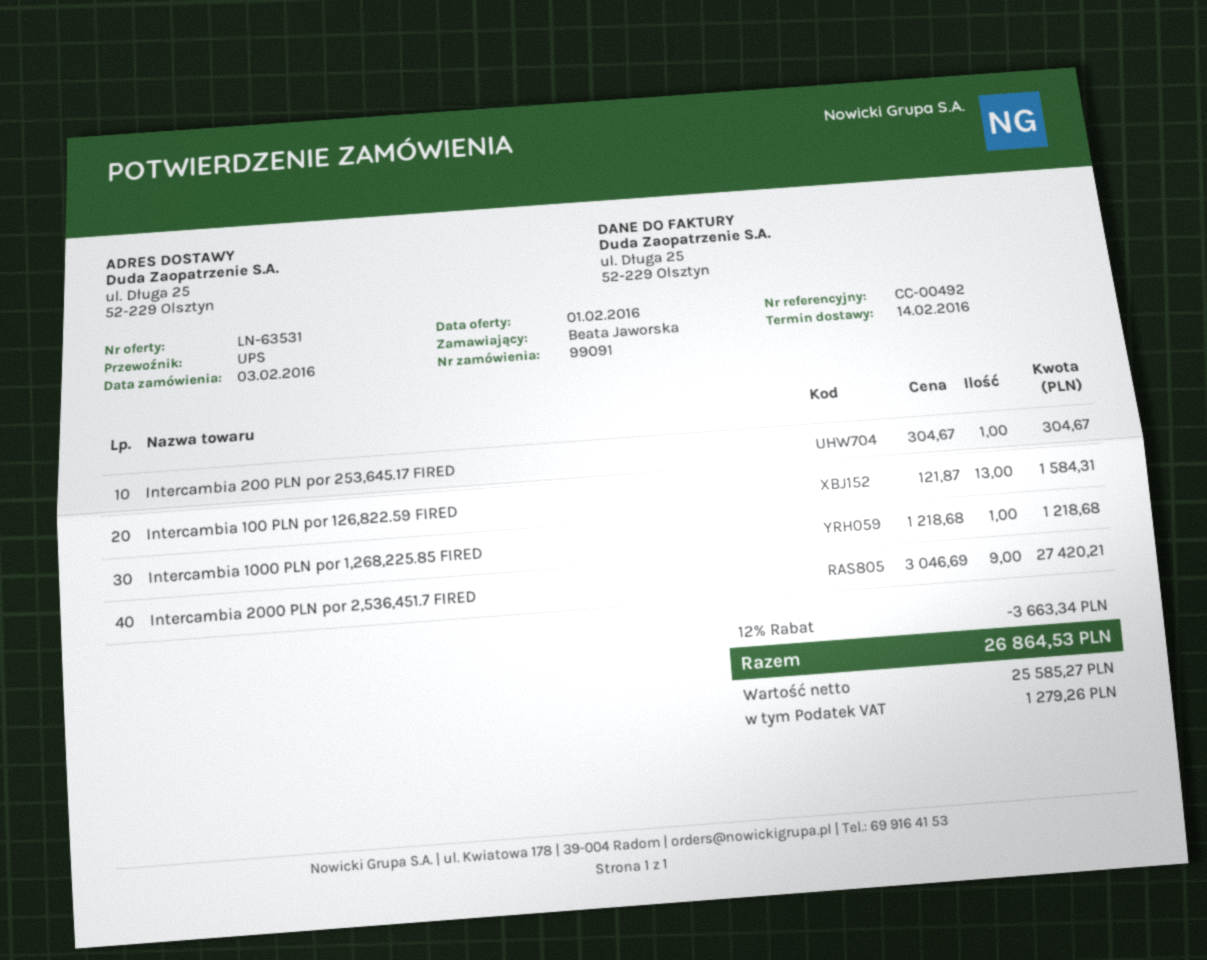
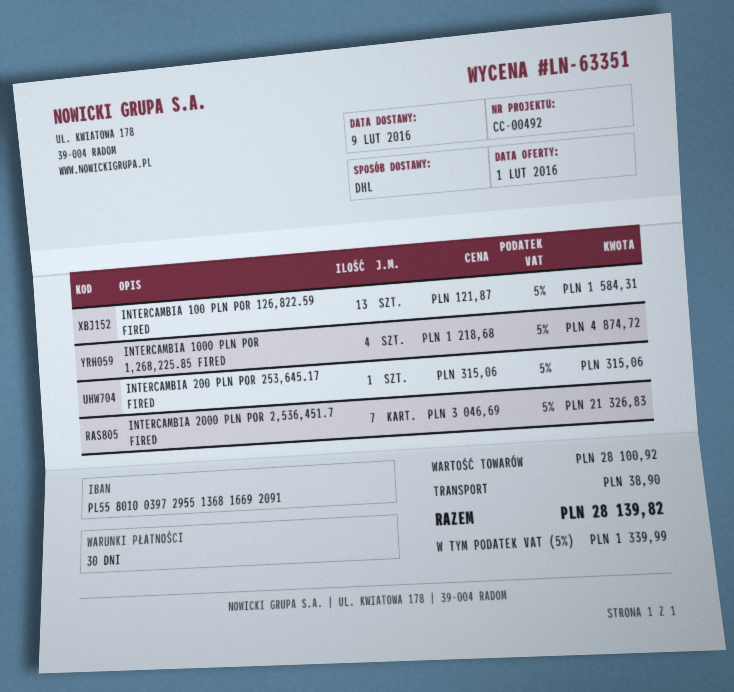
quote number: LN-63531 -> LN-63351
delivery date: 2016-02-14 -> 2016-02-09
shipping method: UPS -> DHL
Intercambia 200 PLN por 253,645.17 FIRED: 1 x 304.67 = 304.67 -> 1 x 315.06 = 315.06
Intercambia 1000 PLN por 1,268,225.85 FIRED: 1 x 1218.68 = 1218.68 -> 4 x 1218.68 = 4874.72
Intercambia 2000 PLN por 2,536,451.7 FIRED: 9 x 3046.69 = 27420.21 -> 7 x 3046.69 = 21326.83
discount: 12% = 3663.34 -> none
shipping: none -> 38.90
tax: 1279.26 -> 1339.99
total: 26864.53 -> 28139.82

